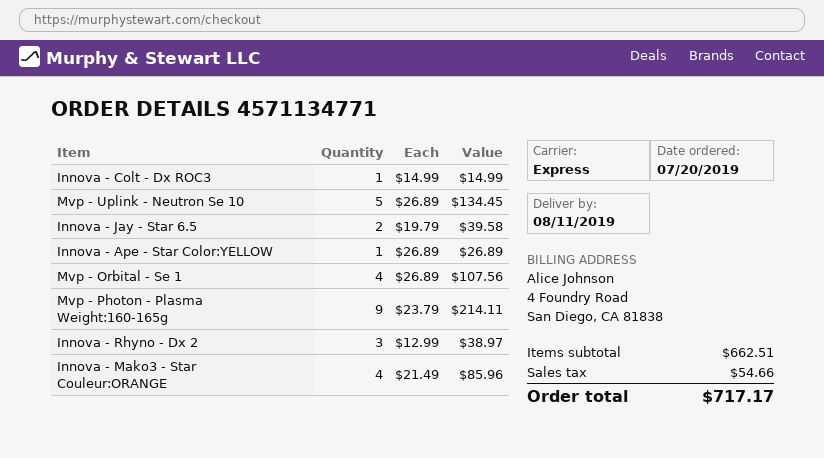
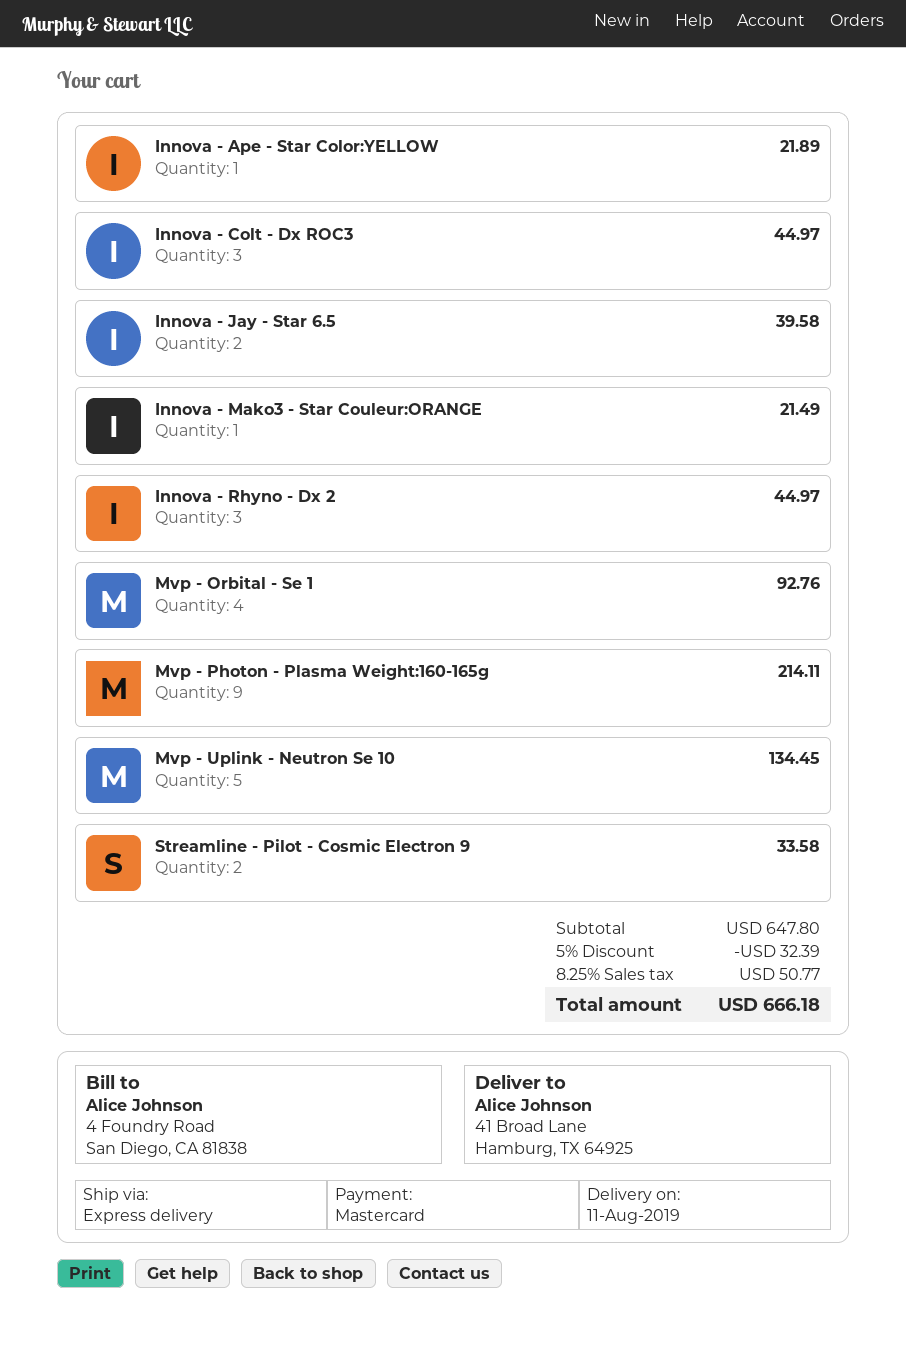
Innova - Colt - Dx ROC3: 1 for 14.99 -> 3 for 44.97
Innova - Ape - Star Color:YELLOW: 1 for 26.89 -> 1 for 21.89
Mvp - Orbital - Se 1: 4 for 107.56 -> 4 for 92.76
Innova - Rhyno - Dx 2: 3 for 38.97 -> 3 for 44.97
Innova - Mako3 - Star Couleur:ORANGE: 4 for 85.96 -> 1 for 21.49
Streamline - Pilot - Cosmic Electron 9: none -> 2 for 33.58
subtotal: 662.51 -> 647.80
discount: none -> 5% = 32.39
tax: 54.66 -> 50.77
total: 717.17 -> 666.18

